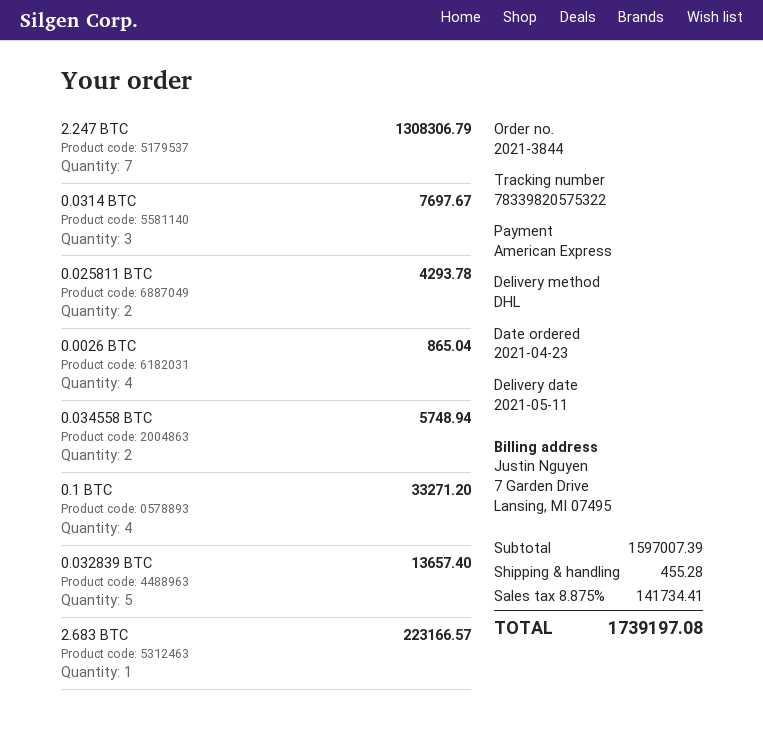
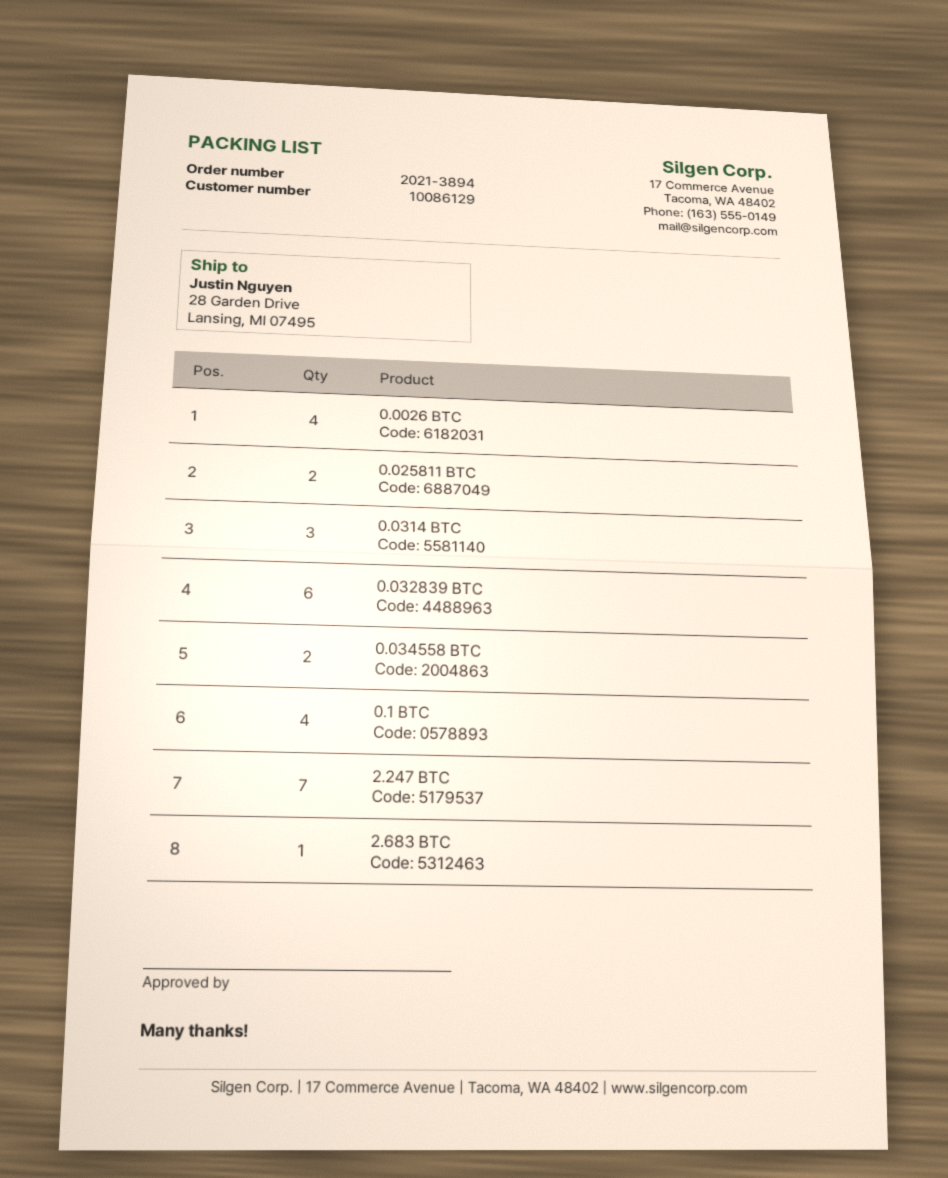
order number: 2021-3844 -> 2021-3894
0.032839 BTC: 5 -> 6

